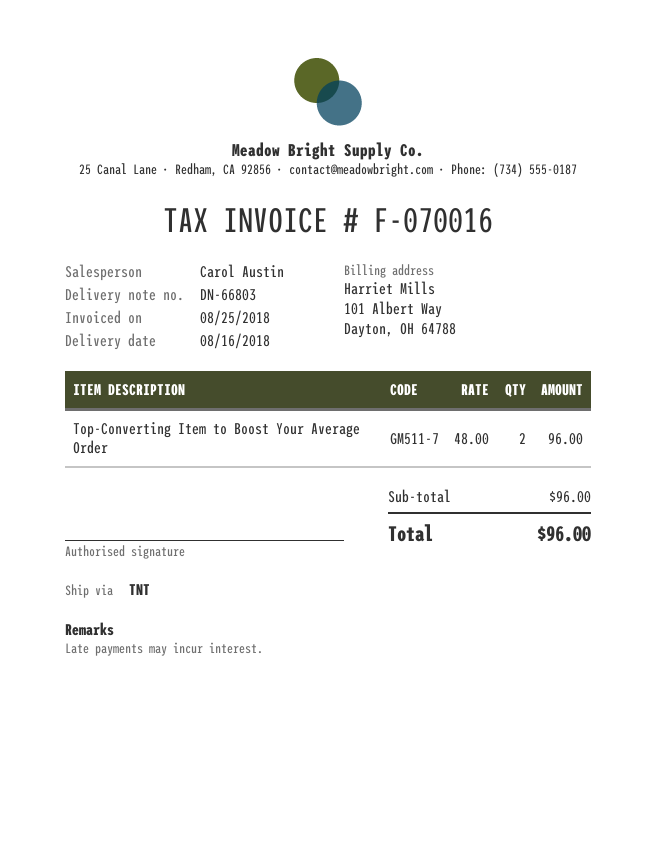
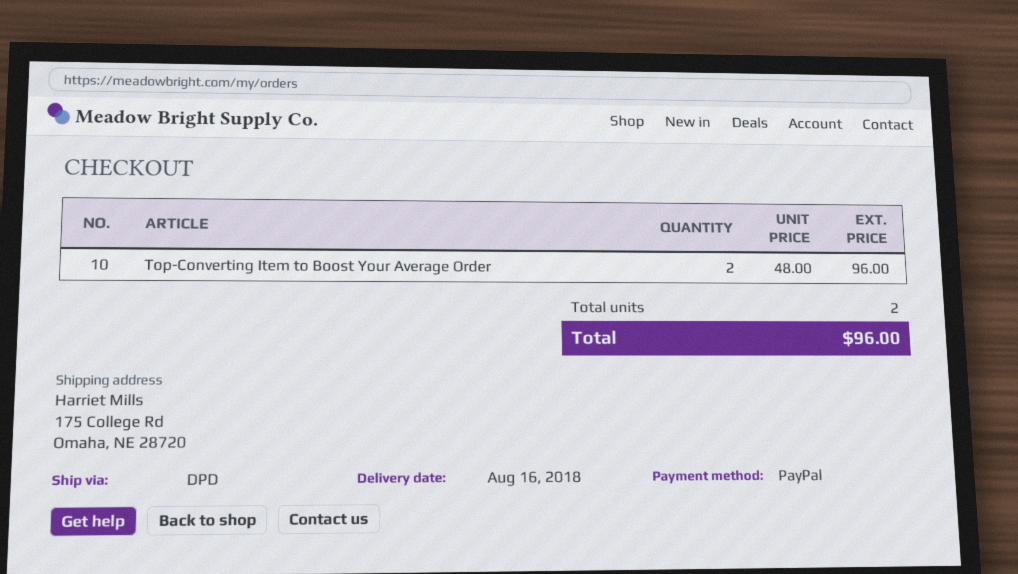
shipping method: TNT -> DPD

